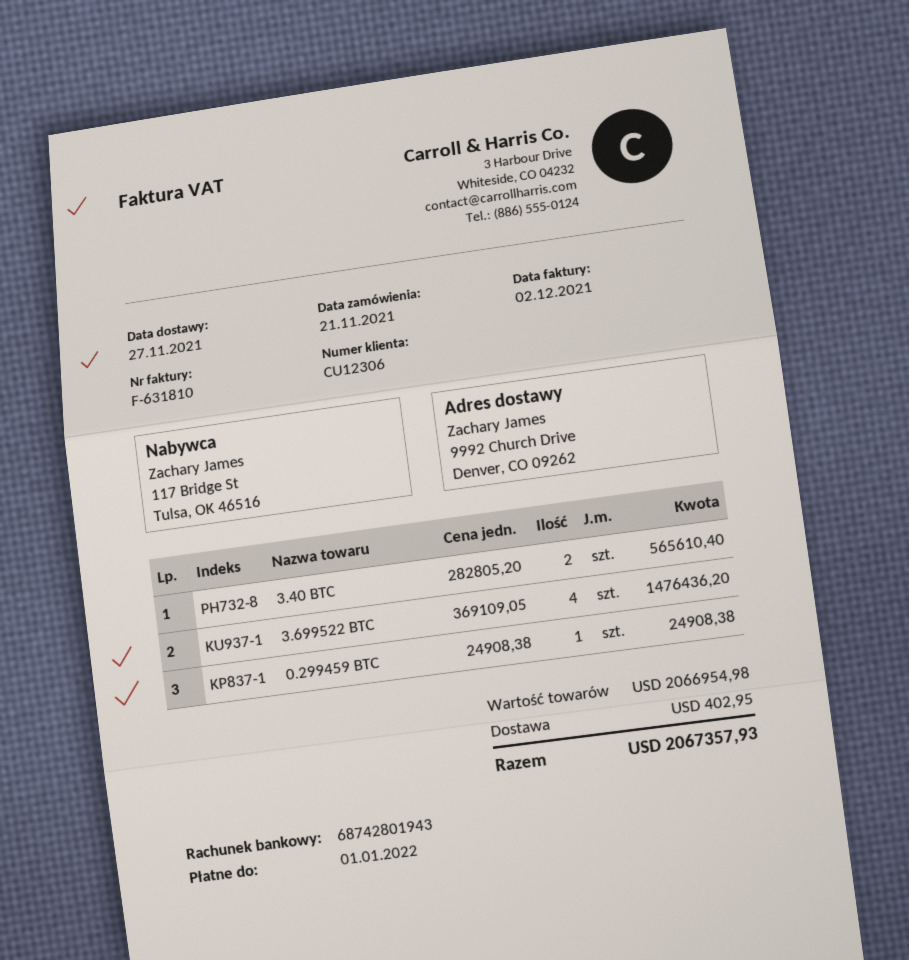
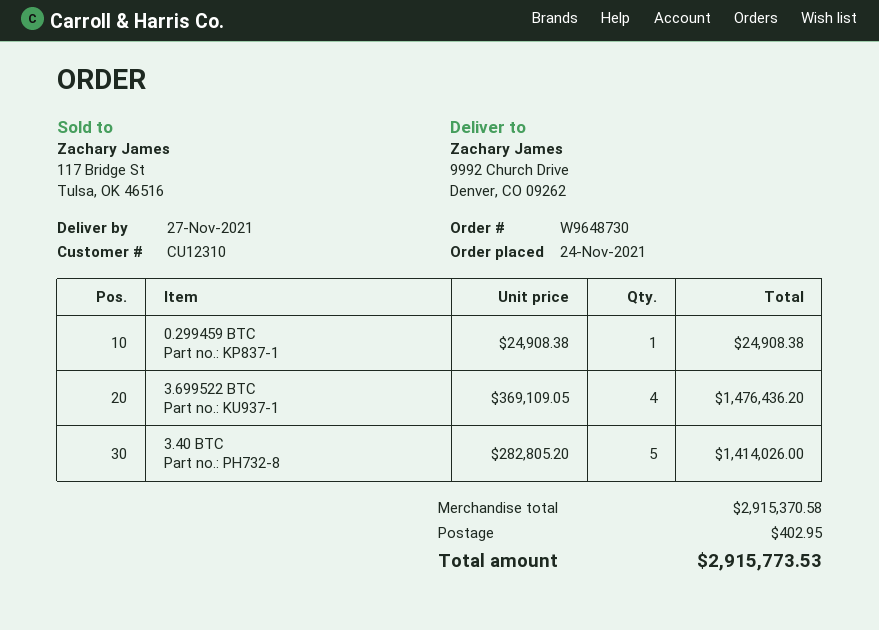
order date: 2021-11-21 -> 2021-11-24
customer number: CU12306 -> CU12310
3.40 BTC: 2 x 282805.20 = 565610.40 -> 5 x 282805.20 = 1414026.00
subtotal: 2066954.98 -> 2915370.58
total: 2067357.93 -> 2915773.53

